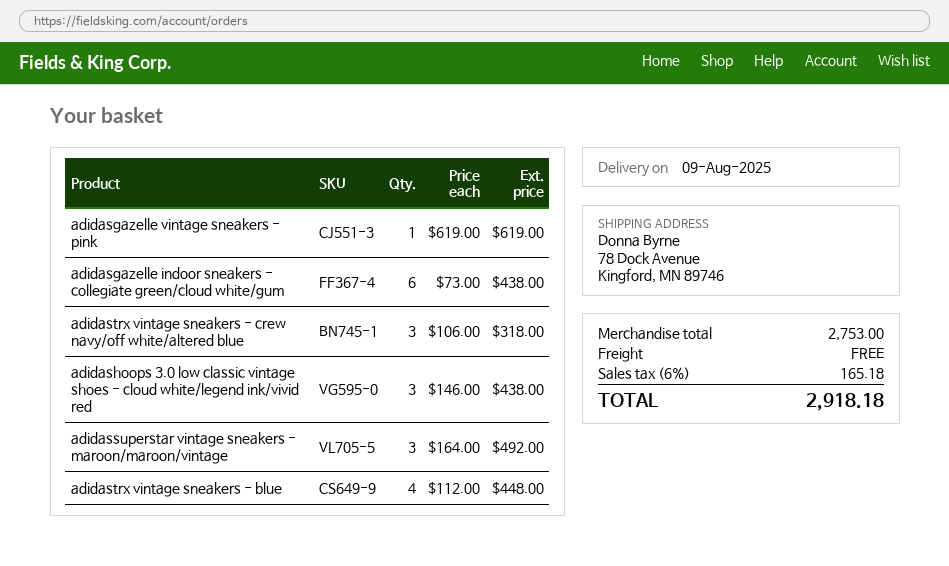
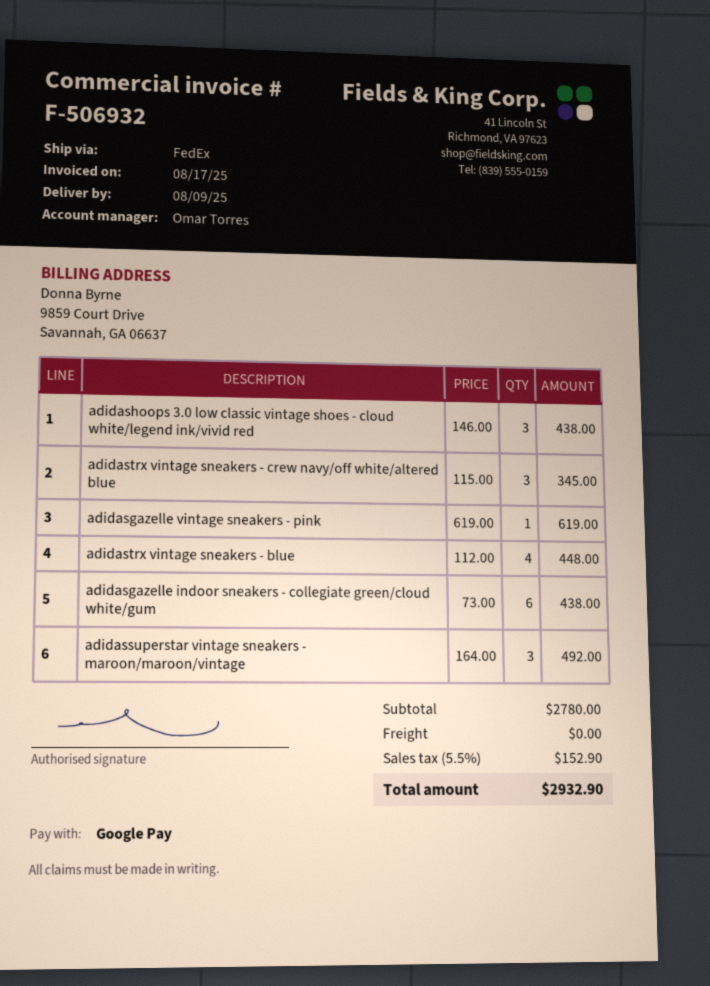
adidastrx vintage sneakers - crew navy/off white/altered blue: 3 x 106.00 = 318.00 -> 3 x 115.00 = 345.00
subtotal: 2753.00 -> 2780.00
tax: 6% = 165.18 -> 5.5% = 152.90
total: 2918.18 -> 2932.90

